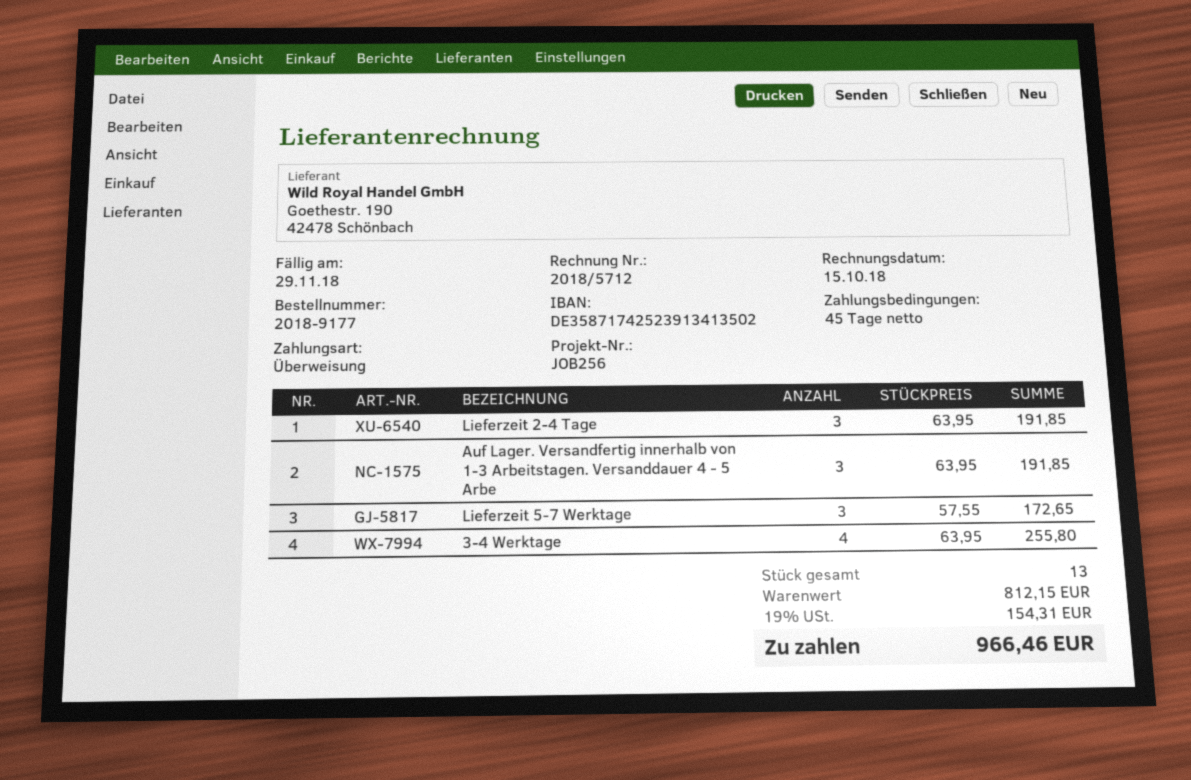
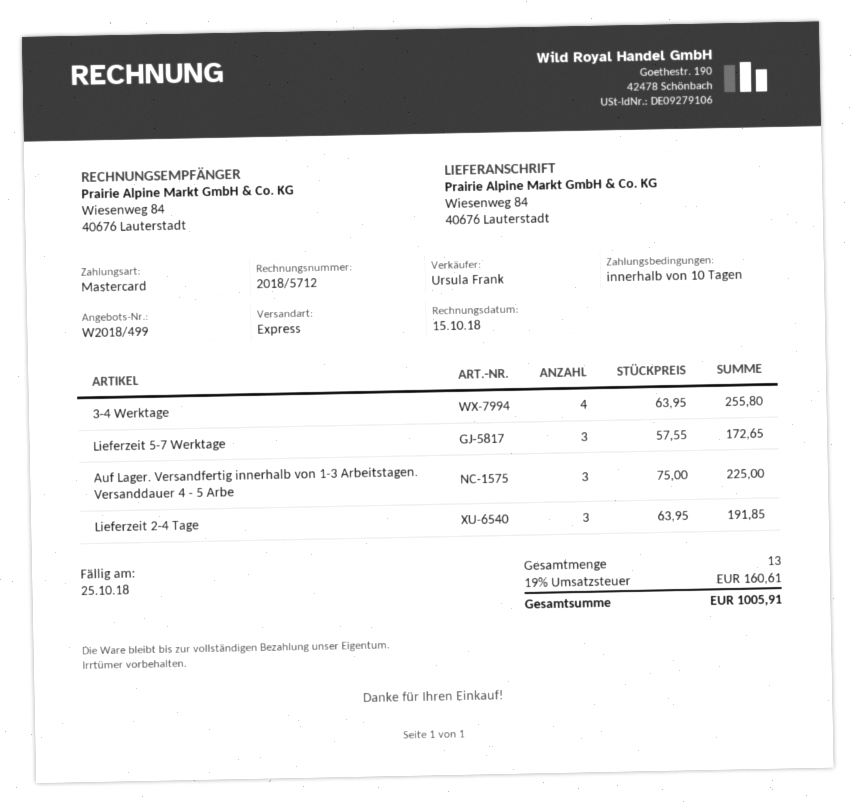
payment terms: 45 days -> 10 days
due date: 2018-11-29 -> 2018-10-25
payment method: bank transfer -> Mastercard
Auf Lager. Versandfertig innerhalb von 1-3 Arbeitstagen. Versanddauer 4 - 5 Arbe: 3 x 63.95 = 191.85 -> 3 x 75.00 = 225.00
tax: 19% = 154.31 -> 19% = 160.61
total: 966.46 -> 1005.91

